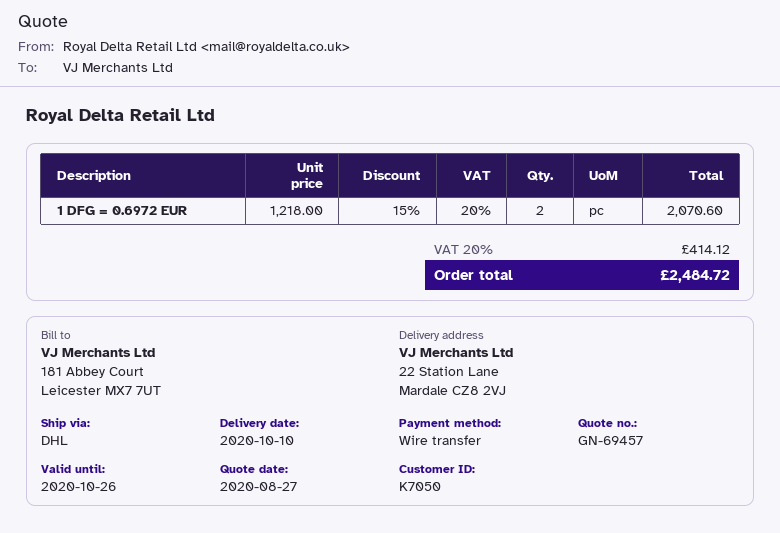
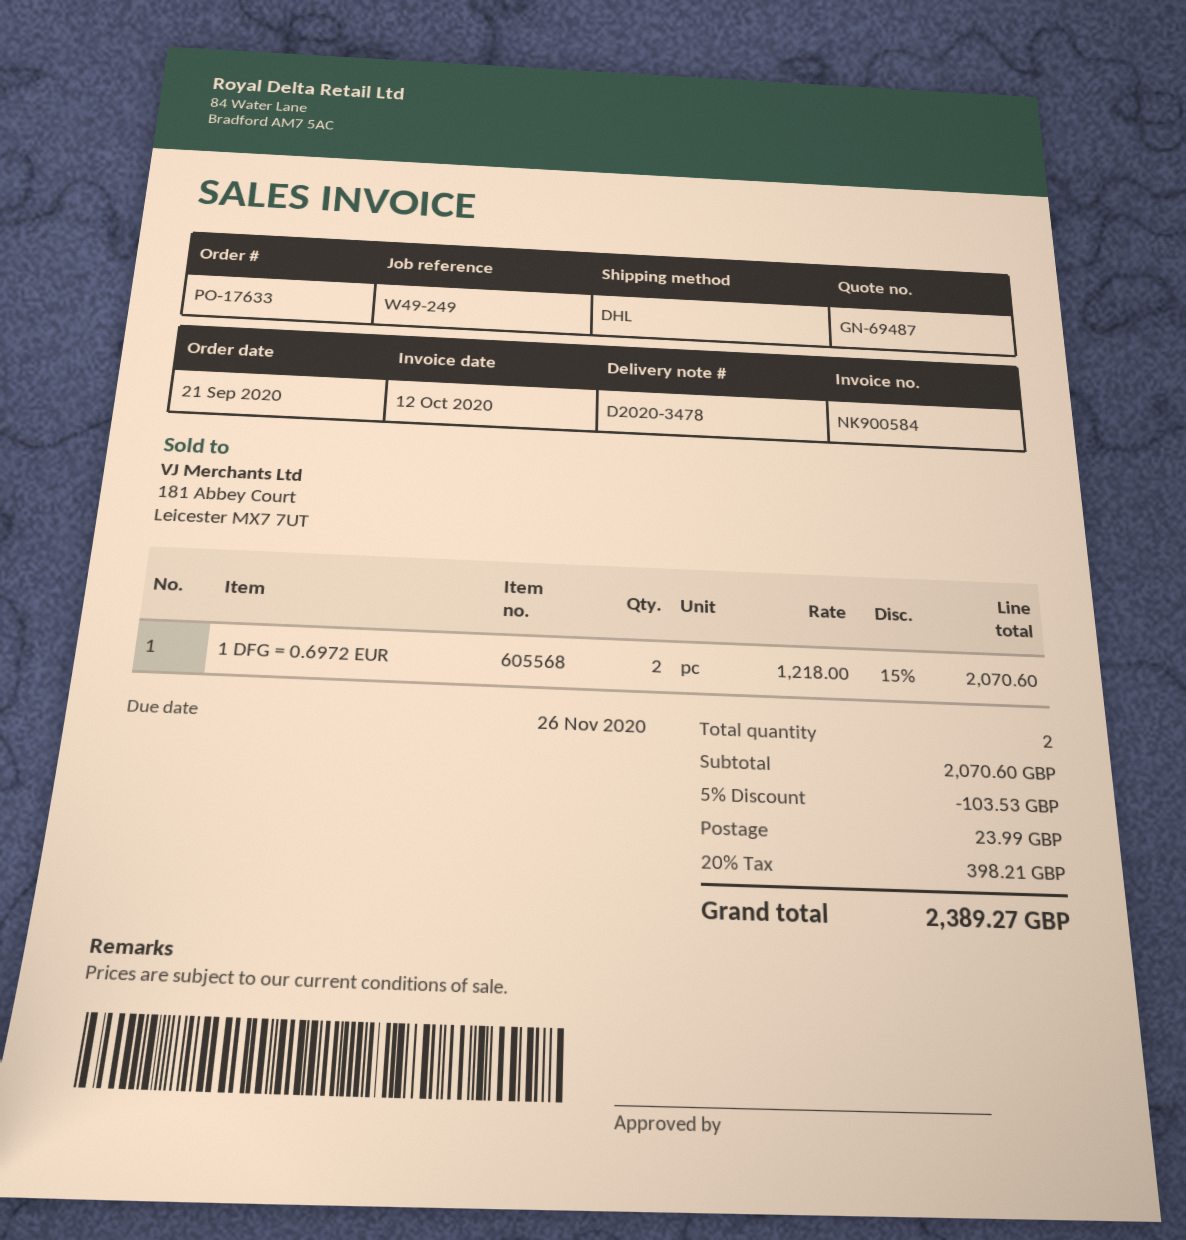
quote number: GN-69457 -> GN-69487
discount: none -> 5% = 103.53
shipping: none -> 23.99
tax: 20% = 414.12 -> 20% = 398.21
total: 2484.72 -> 2389.27

